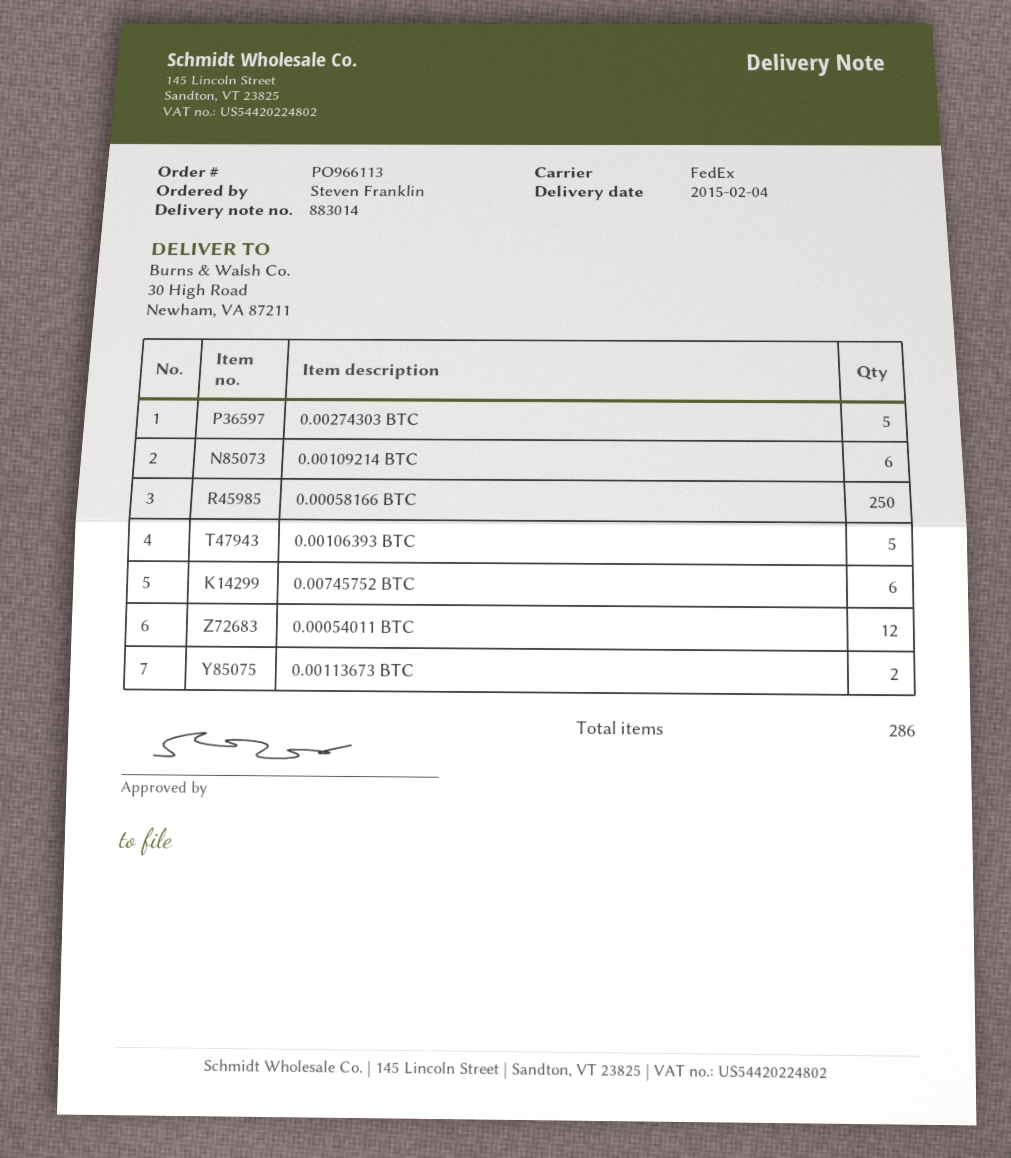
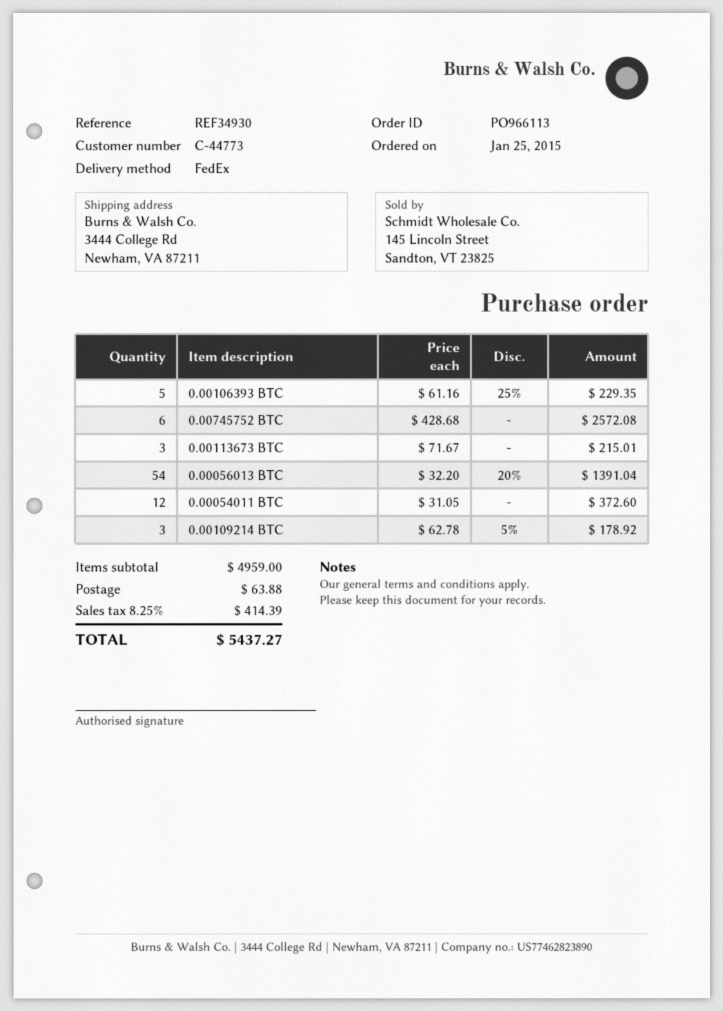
ship to: 30 High Road, Newham, VA 87211 -> 3444 College Rd, Newham, VA 87211
0.00274303 BTC: 5 -> none
0.00109214 BTC: 6 -> 3
0.00058166 BTC: 250 -> none
0.00113673 BTC: 2 -> 3
0.00056013 BTC: none -> 54

